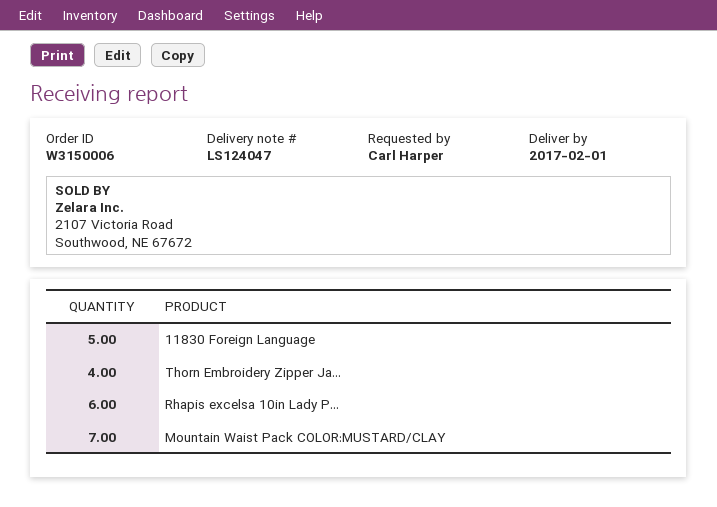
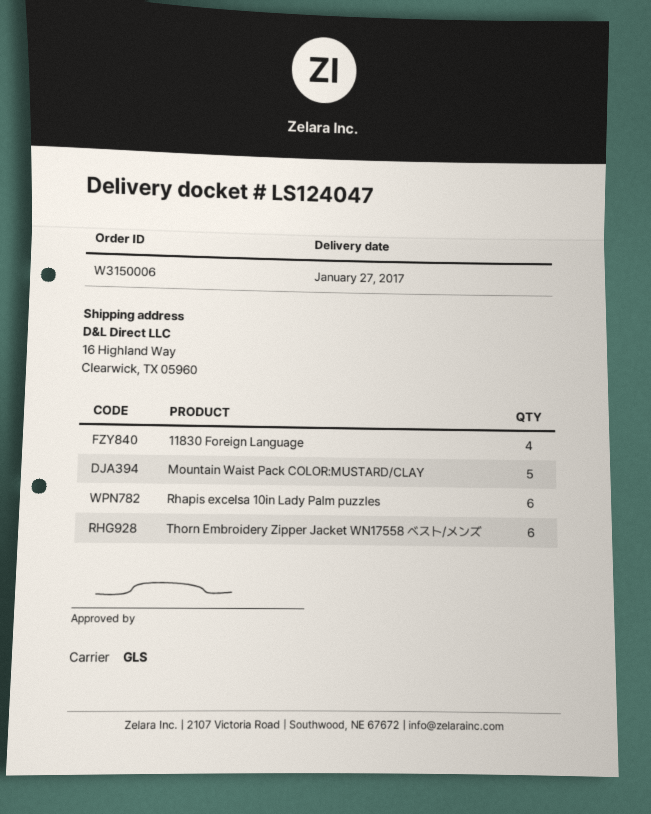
delivery date: 2017-02-01 -> 2017-01-27
11830 Foreign Language: 5 -> 4
Thorn Embroidery Zipper Ja...: 4 -> 6
Mountain Waist Pack COLOR:MUSTARD/CLAY: 7 -> 5

